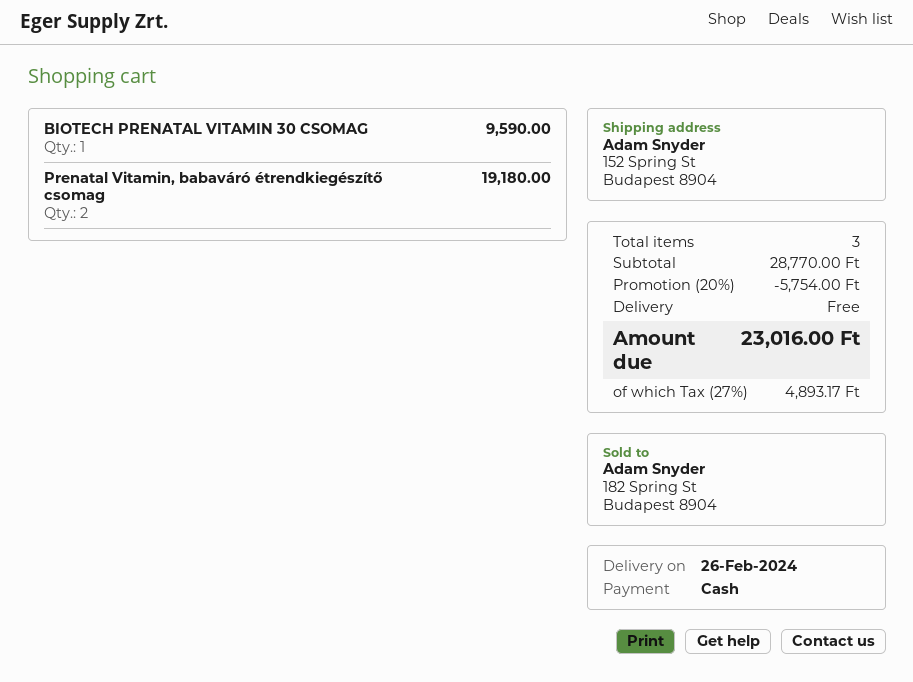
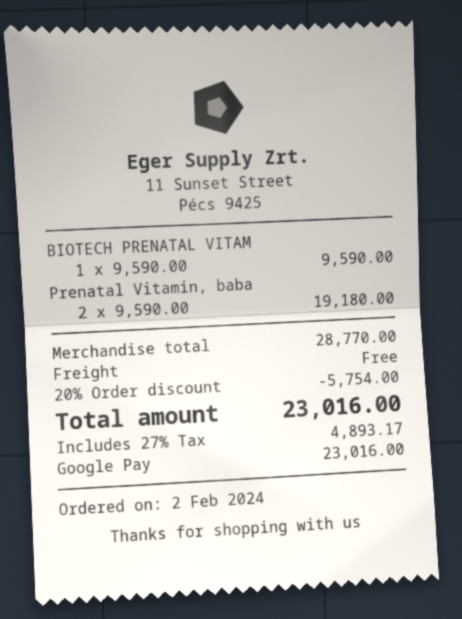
payment method: cash -> Google Pay

